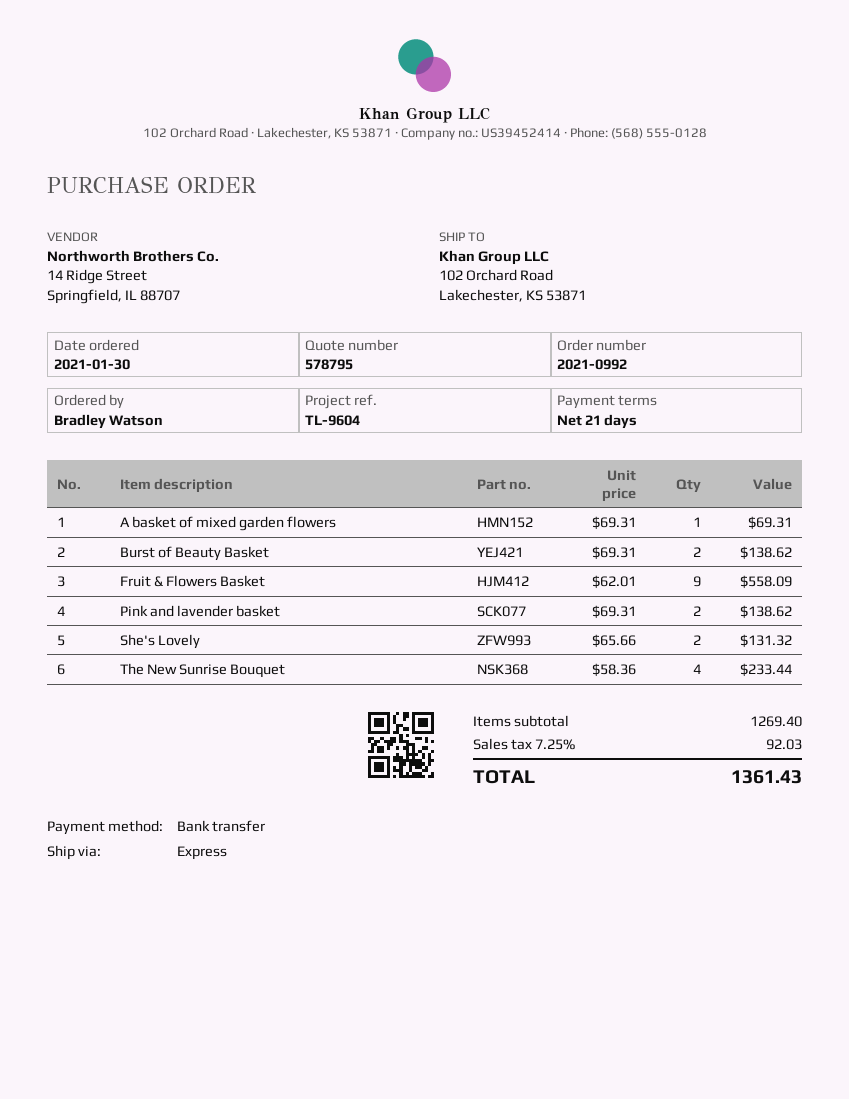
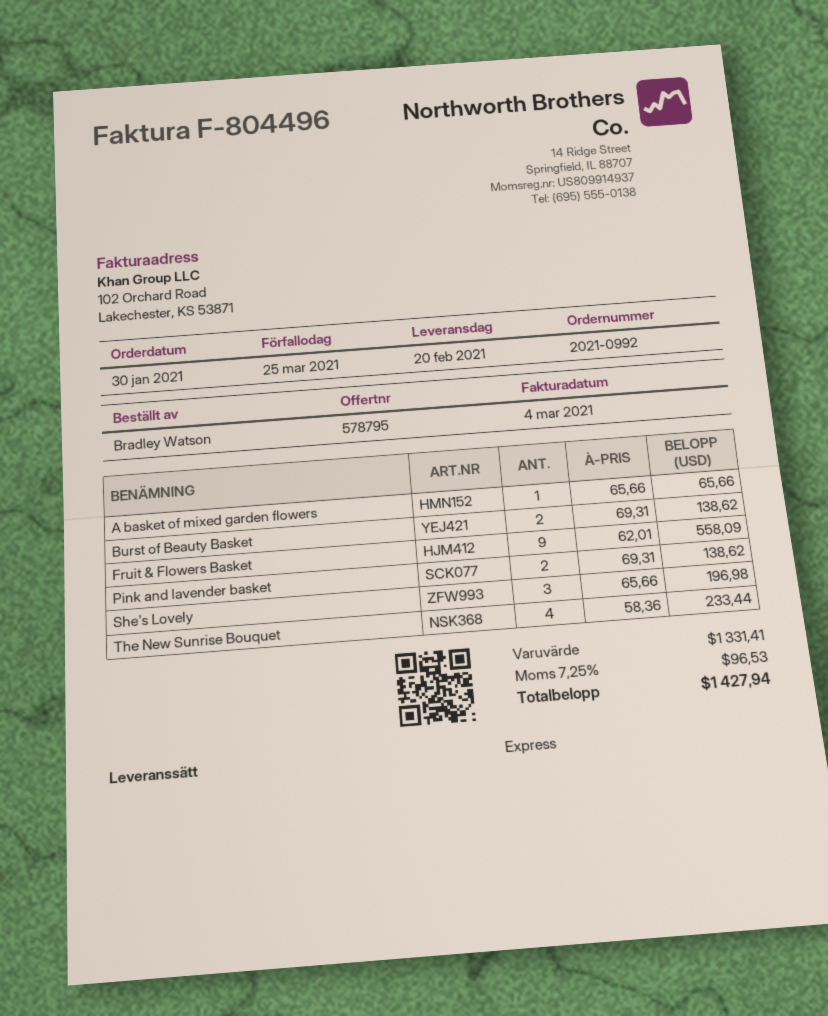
A basket of mixed garden flowers: 1 x 69.31 = 69.31 -> 1 x 65.66 = 65.66
She's Lovely: 2 x 65.66 = 131.32 -> 3 x 65.66 = 196.98
subtotal: 1269.40 -> 1331.41
tax: 7.25% = 92.03 -> 7.25% = 96.53
total: 1361.43 -> 1427.94

